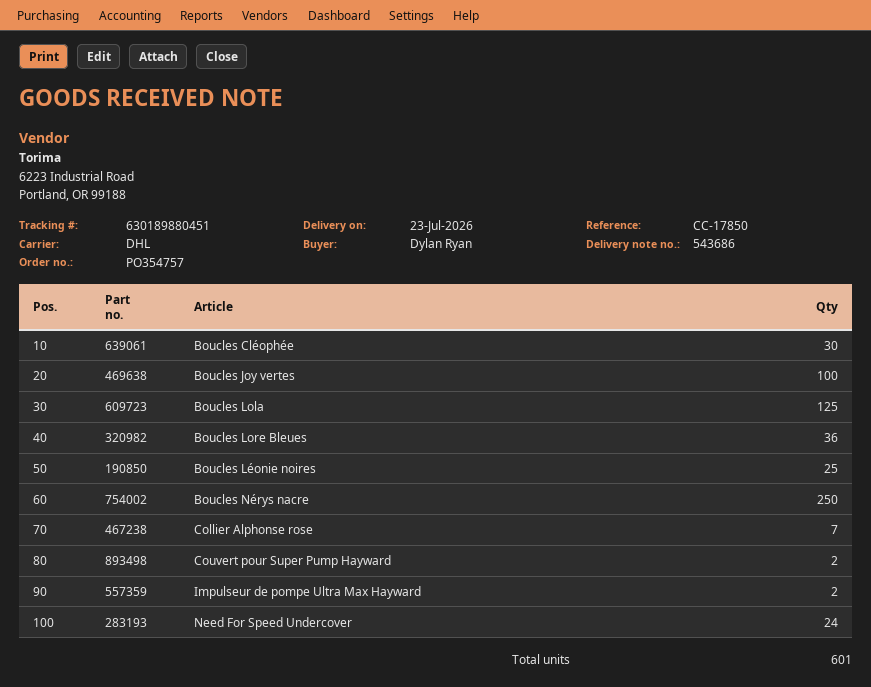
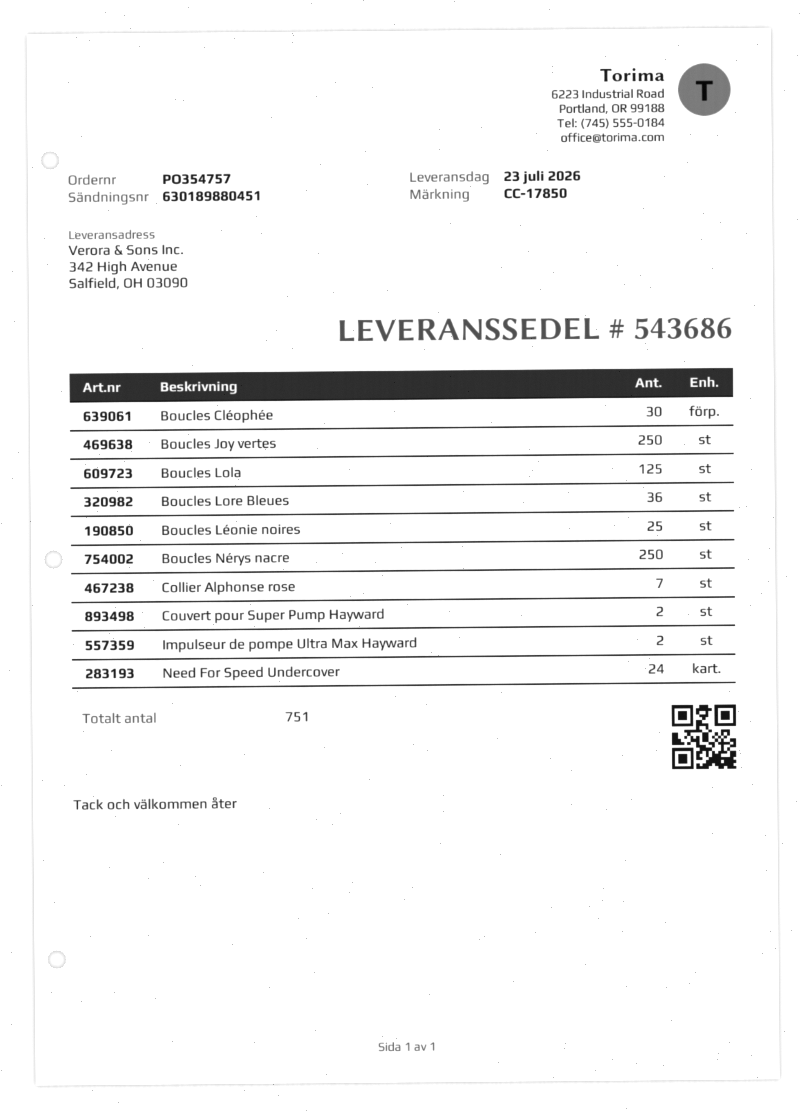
Boucles Joy vertes: 100 -> 250
total quantity: 601 -> 751

